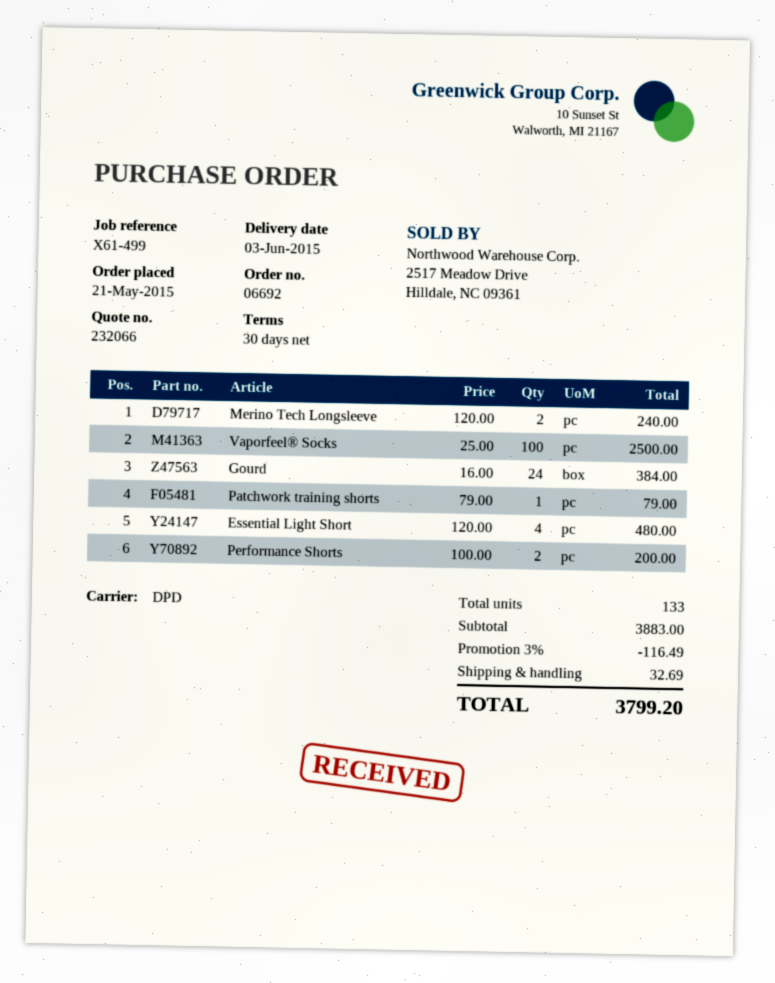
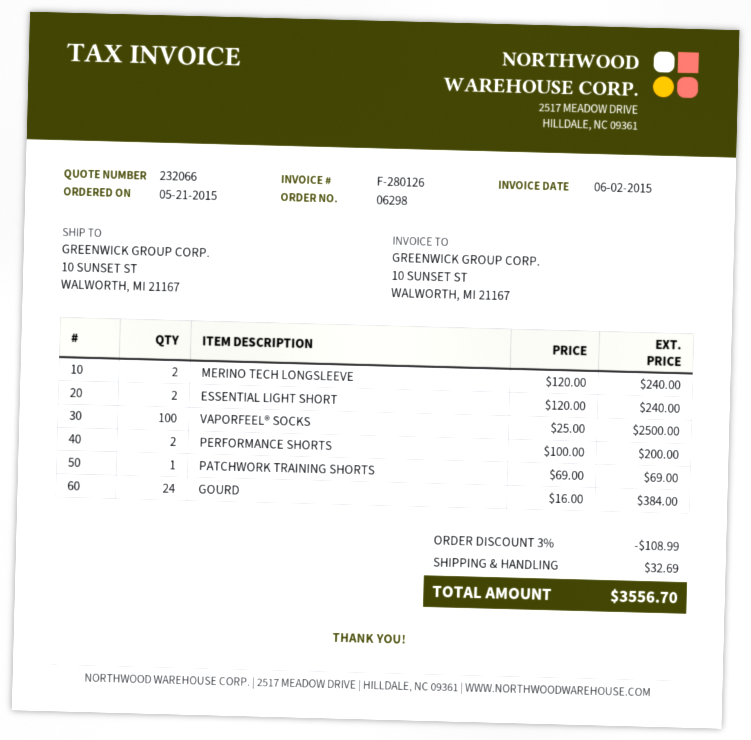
order number: 06692 -> 06298
Patchwork training shorts: 1 x 79.00 = 79.00 -> 1 x 69.00 = 69.00
Essential Light Short: 4 x 120.00 = 480.00 -> 2 x 120.00 = 240.00
discount: 3% = 116.49 -> 3% = 108.99
total: 3799.20 -> 3556.70

